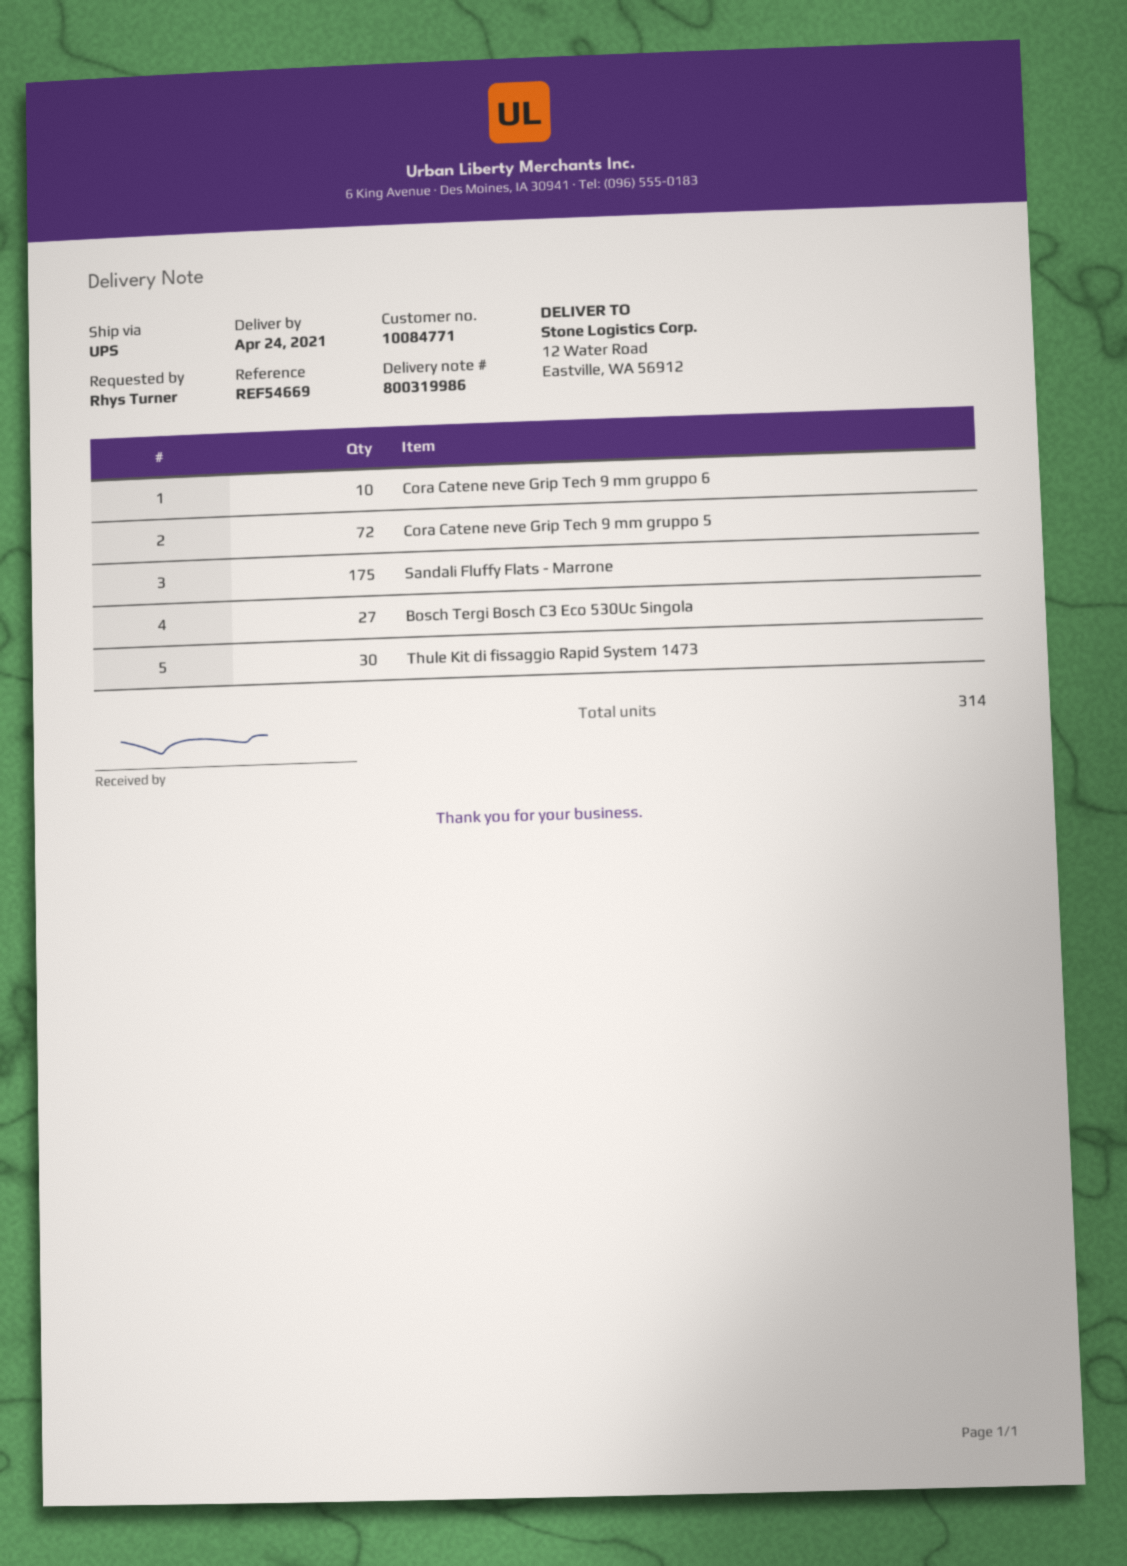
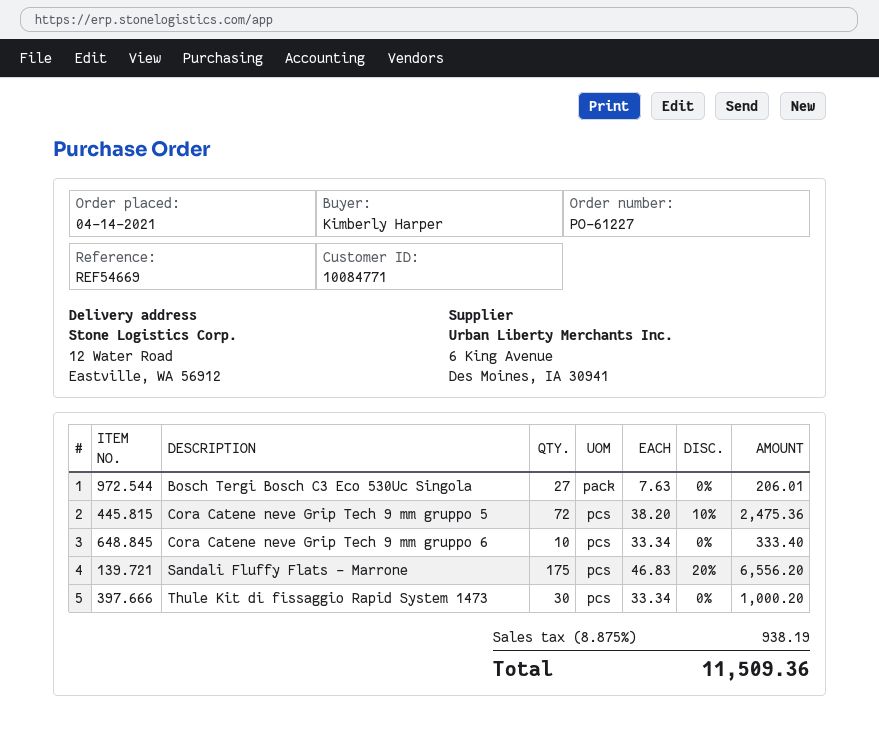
ordered by: Rhys Turner -> Kimberly Harper

